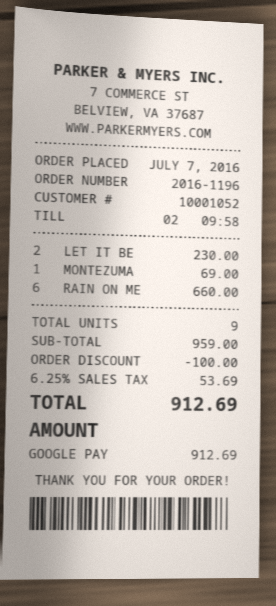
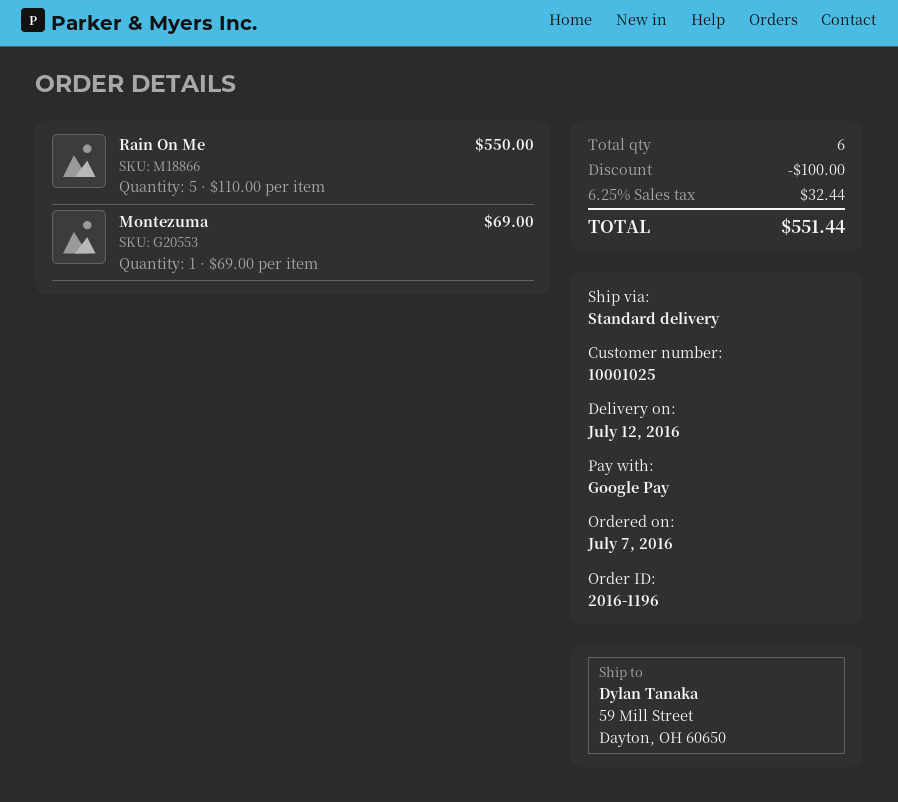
customer number: 10001052 -> 10001025
LET IT BE: 2 for 230.00 -> none
RAIN ON ME: 6 for 660.00 -> 5 for 550.00
total quantity: 9 -> 6
tax: 6.25% = 53.69 -> 6.25% = 32.44
total: 912.69 -> 551.44

